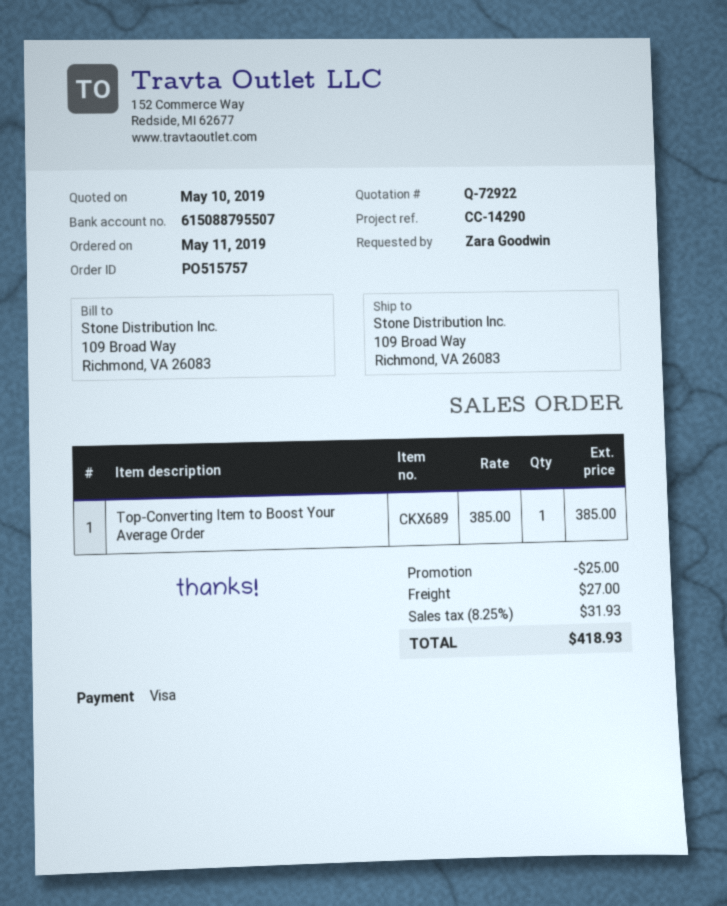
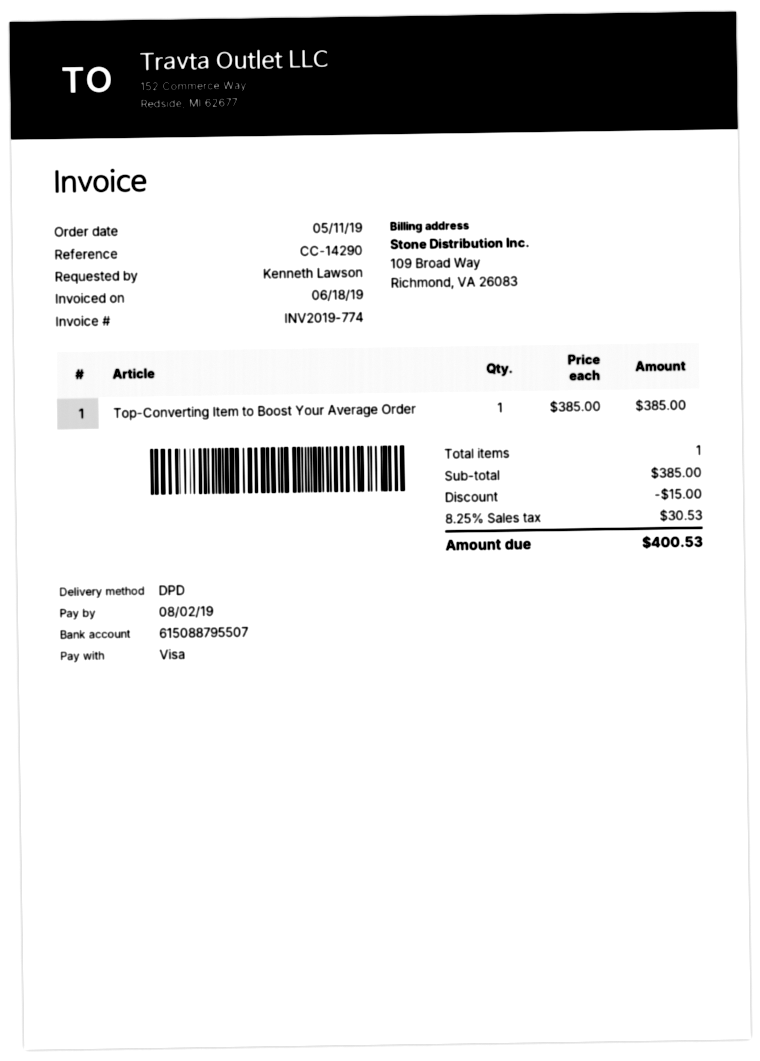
ordered by: Zara Goodwin -> Kenneth Lawson
discount: 25.00 -> 15.00
shipping: 27.00 -> none
tax: 8.25% = 31.93 -> 8.25% = 30.53
total: 418.93 -> 400.53

